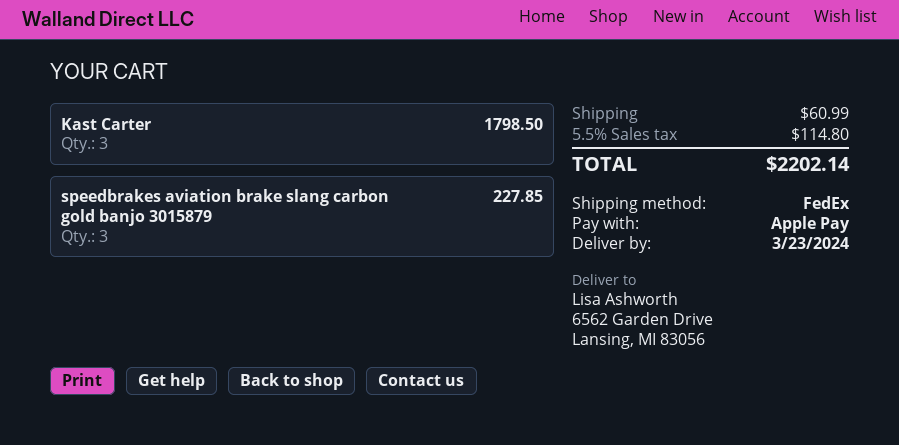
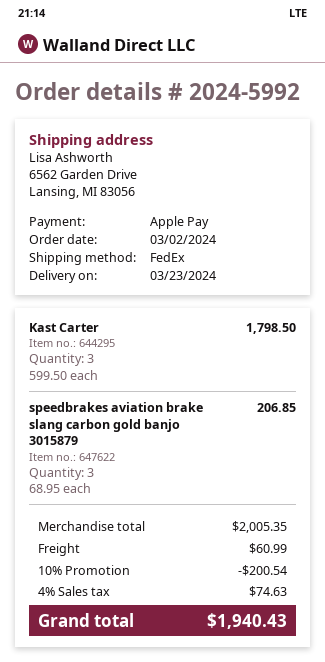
speedbrakes aviation brake slang carbon gold banjo 3015879: 3 for 227.85 -> 3 for 206.85
discount: none -> 10% = 200.54
tax: 5.5% = 114.80 -> 4% = 74.63
total: 2202.14 -> 1940.43

